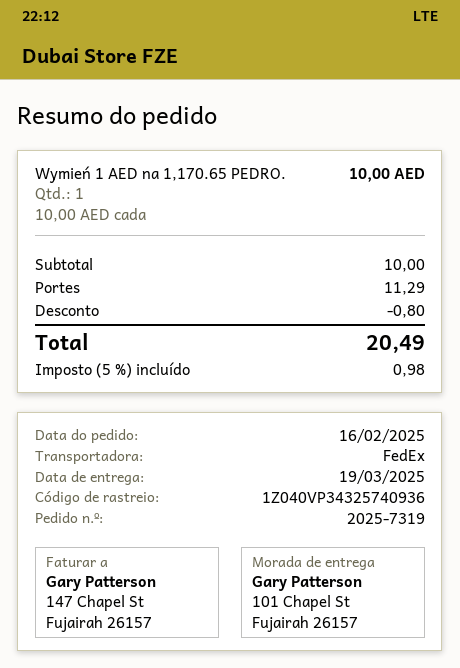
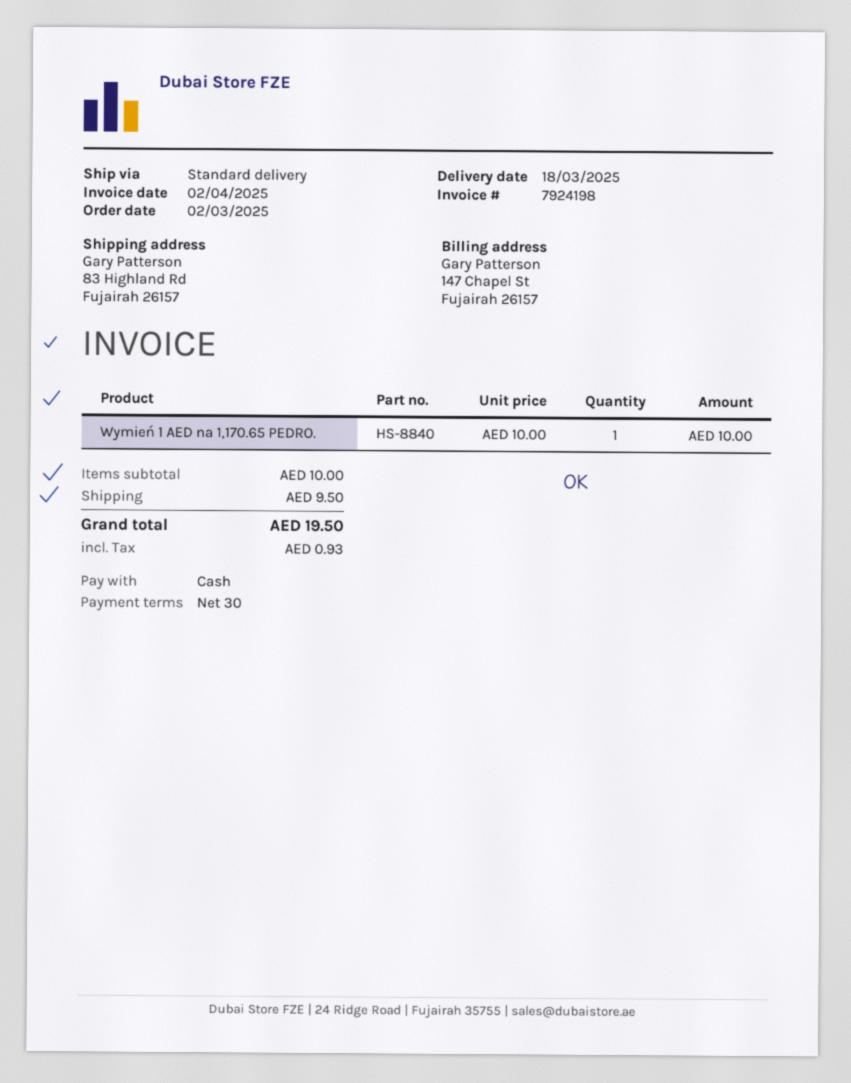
order date: 2025-02-16 -> 2025-03-02
delivery date: 2025-03-19 -> 2025-03-18
shipping method: FedEx -> standard
ship to: 101 Chapel St, Fujairah 26157 -> 83 Highland Rd, Fujairah 26157
discount: 0.80 -> none
shipping: 11.29 -> 9.50
tax: 0.98 -> 0.93
total: 20.49 -> 19.50

